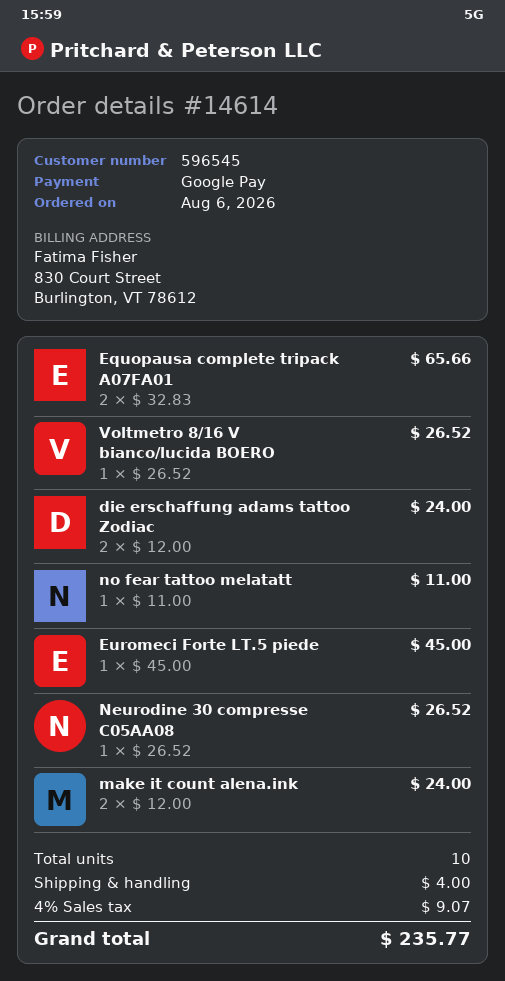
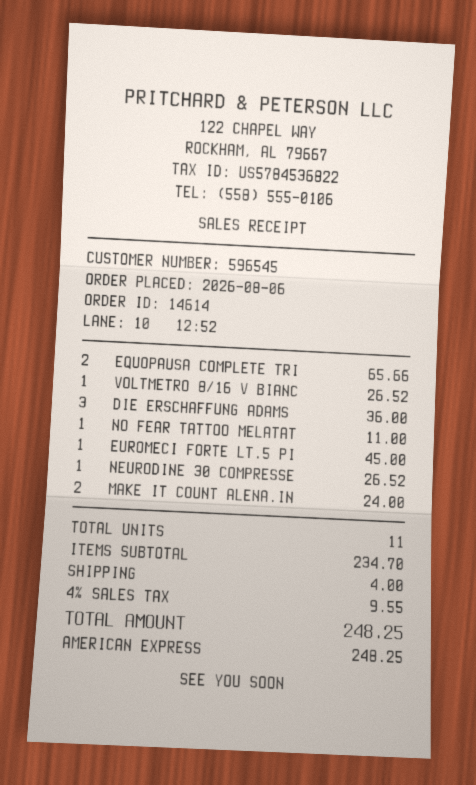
payment method: Google Pay -> American Express
die erschaffung adams tattoo Zodiac: 2 for 24.00 -> 3 for 36.00
total quantity: 10 -> 11
tax: 4% = 9.07 -> 4% = 9.55
total: 235.77 -> 248.25

